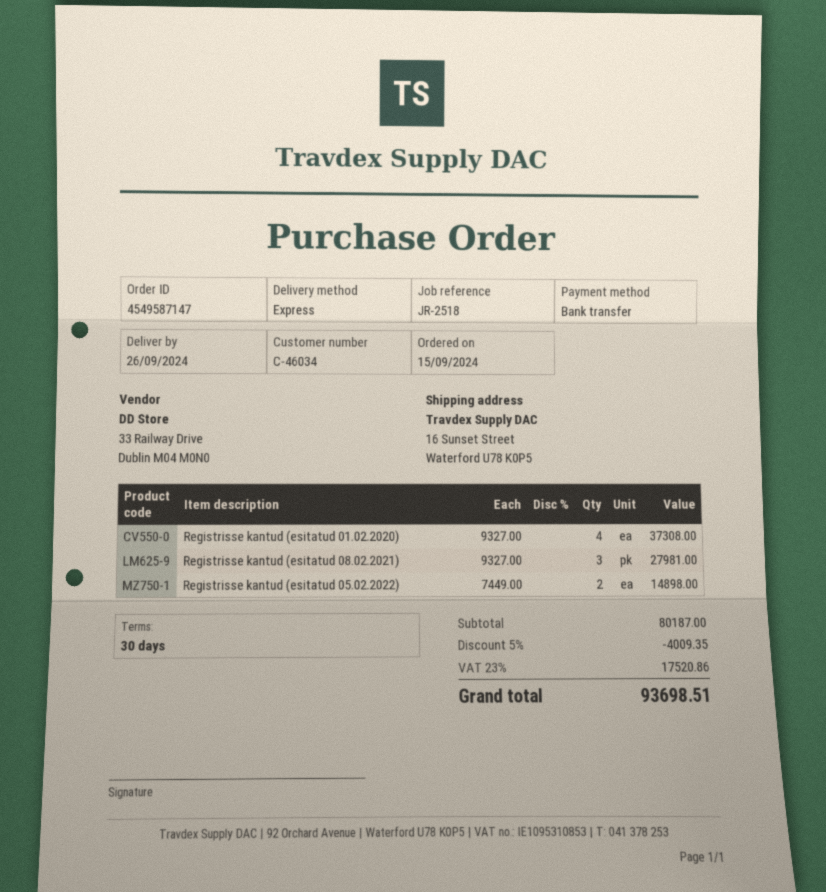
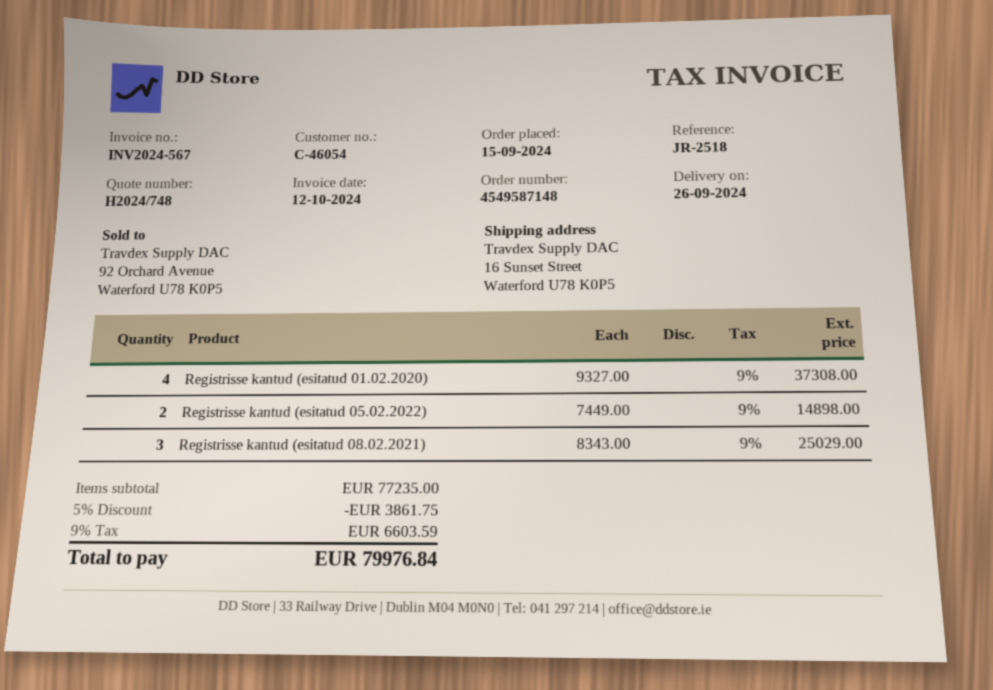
order number: 4549587147 -> 4549587148
customer number: C-46034 -> C-46054
Registrisse kantud (esitatud 08.02.2021): 3 x 9327.00 = 27981.00 -> 3 x 8343.00 = 25029.00
subtotal: 80187.00 -> 77235.00
discount: 5% = 4009.35 -> 5% = 3861.75
tax: 23% = 17520.86 -> 9% = 6603.59
total: 93698.51 -> 79976.84

